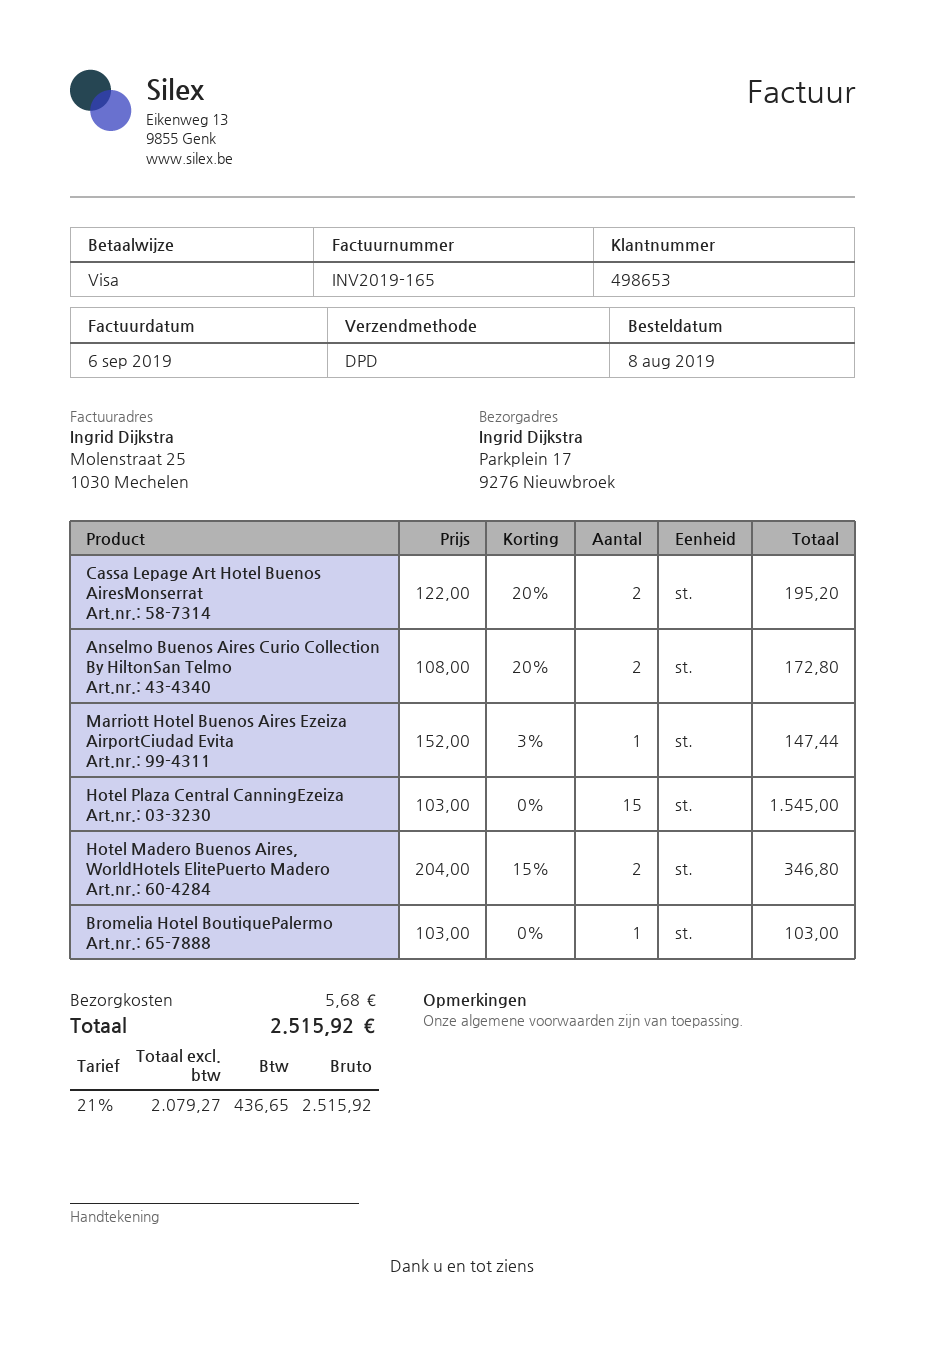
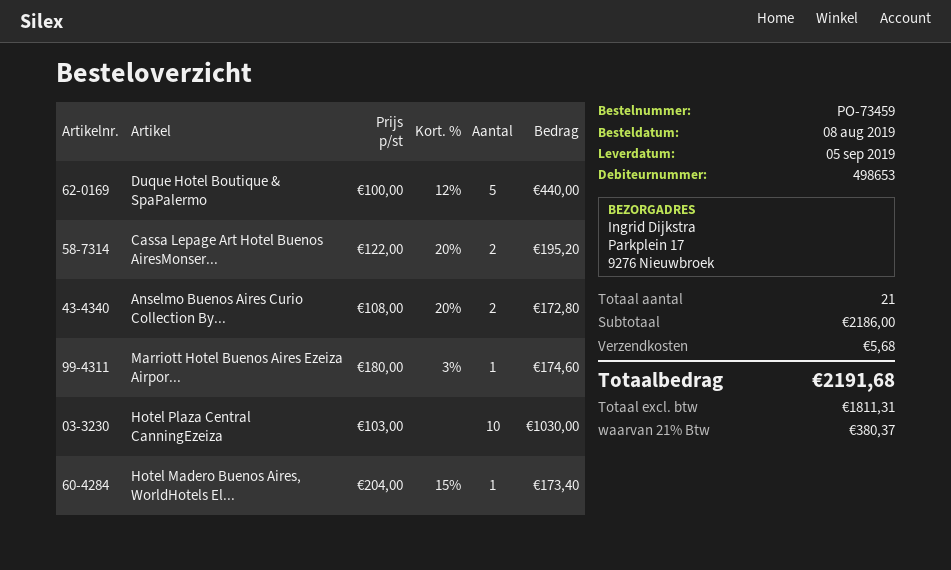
Marriott Hotel Buenos Aires Ezeiza AirportCiudad Evita: 1 x 152.00 - 3% = 147.44 -> 1 x 180.00 - 3% = 174.60
Hotel Plaza Central CanningEzeiza: 15 x 103.00 = 1545.00 -> 10 x 103.00 = 1030.00
Hotel Madero Buenos Aires, WorldHotels ElitePuerto Madero: 2 x 204.00 - 15% = 346.80 -> 1 x 204.00 - 15% = 173.40
Bromelia Hotel BoutiquePalermo: 1 x 103.00 = 103.00 -> none
Duque Hotel Boutique & SpaPalermo: none -> 5 x 100.00 - 12% = 440.00
net: 2079.27 -> 1811.31
tax: 21% = 436.65 -> 21% = 380.37
total: 2515.92 -> 2191.68

